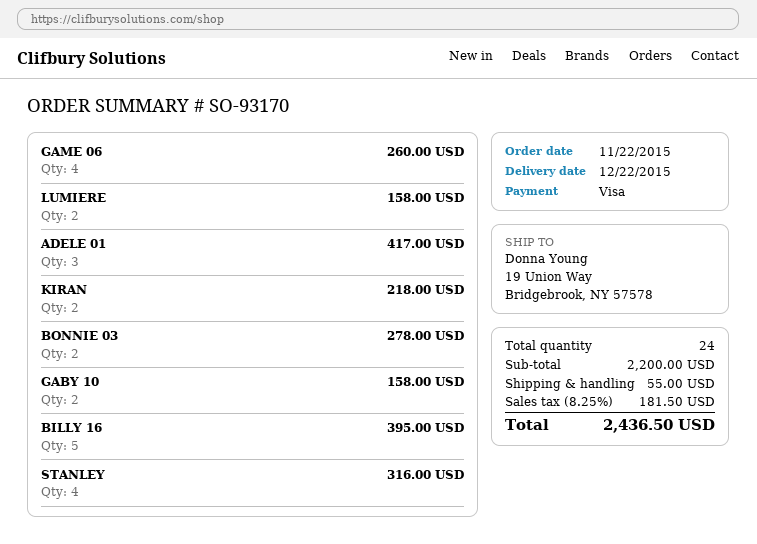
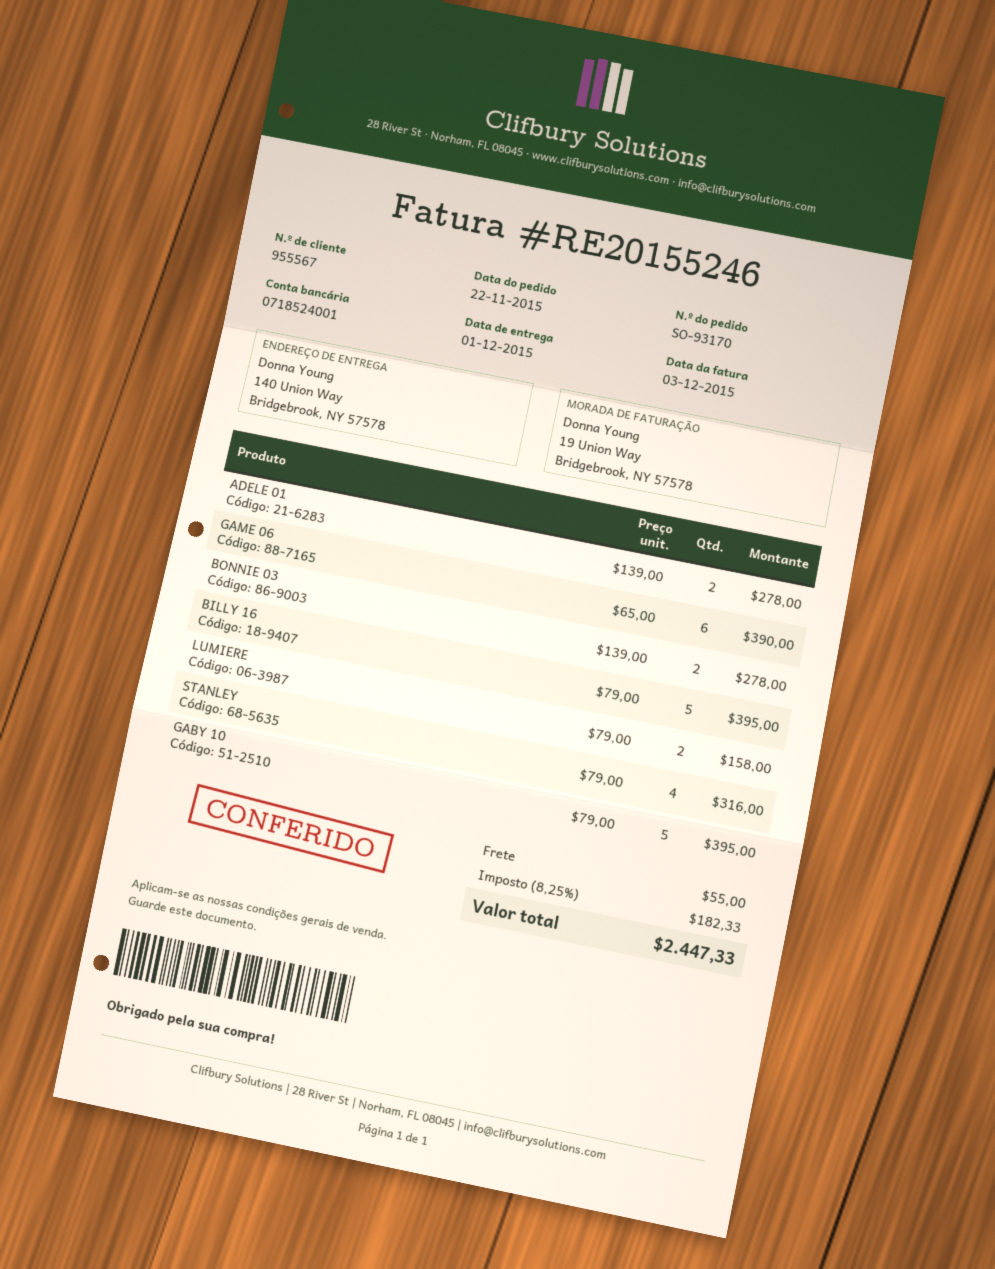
delivery date: 2015-12-22 -> 2015-12-01
ship to: 19 Union Way, Bridgebrook, NY 57578 -> 140 Union Way, Bridgebrook, NY 57578
GAME 06: 4 for 260.00 -> 6 for 390.00
ADELE 01: 3 for 417.00 -> 2 for 278.00
KIRAN: 2 for 218.00 -> none
GABY 10: 2 for 158.00 -> 5 for 395.00
tax: 8.25% = 181.50 -> 8.25% = 182.33
total: 2436.50 -> 2447.33

